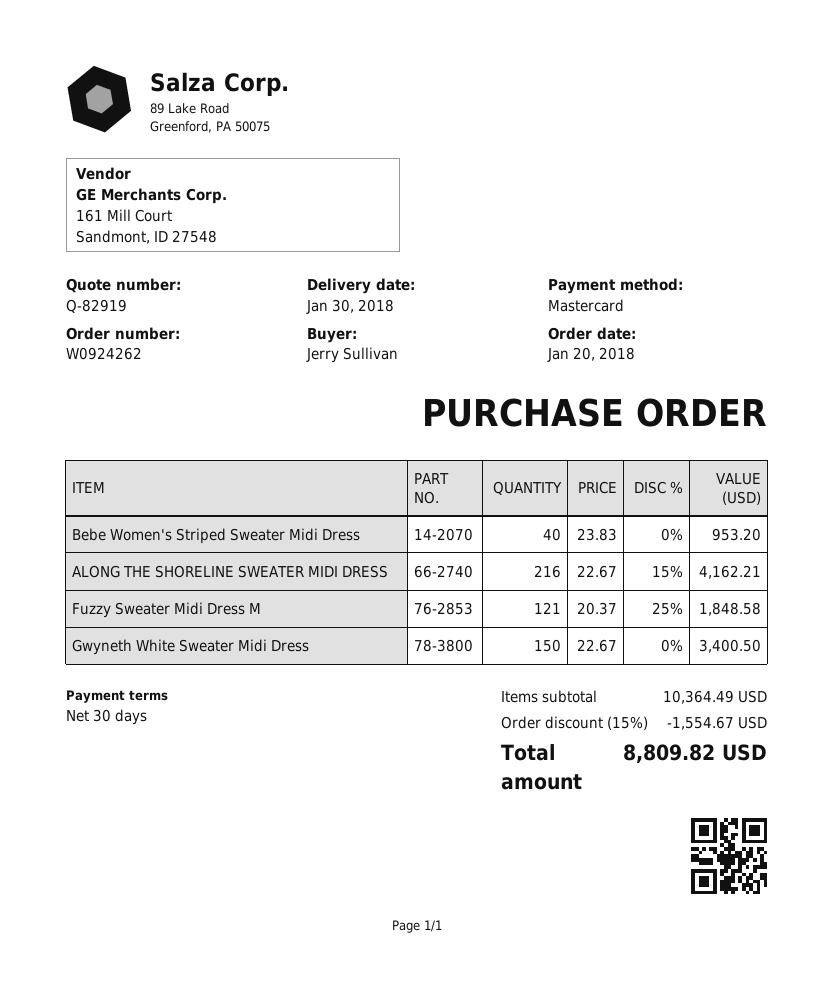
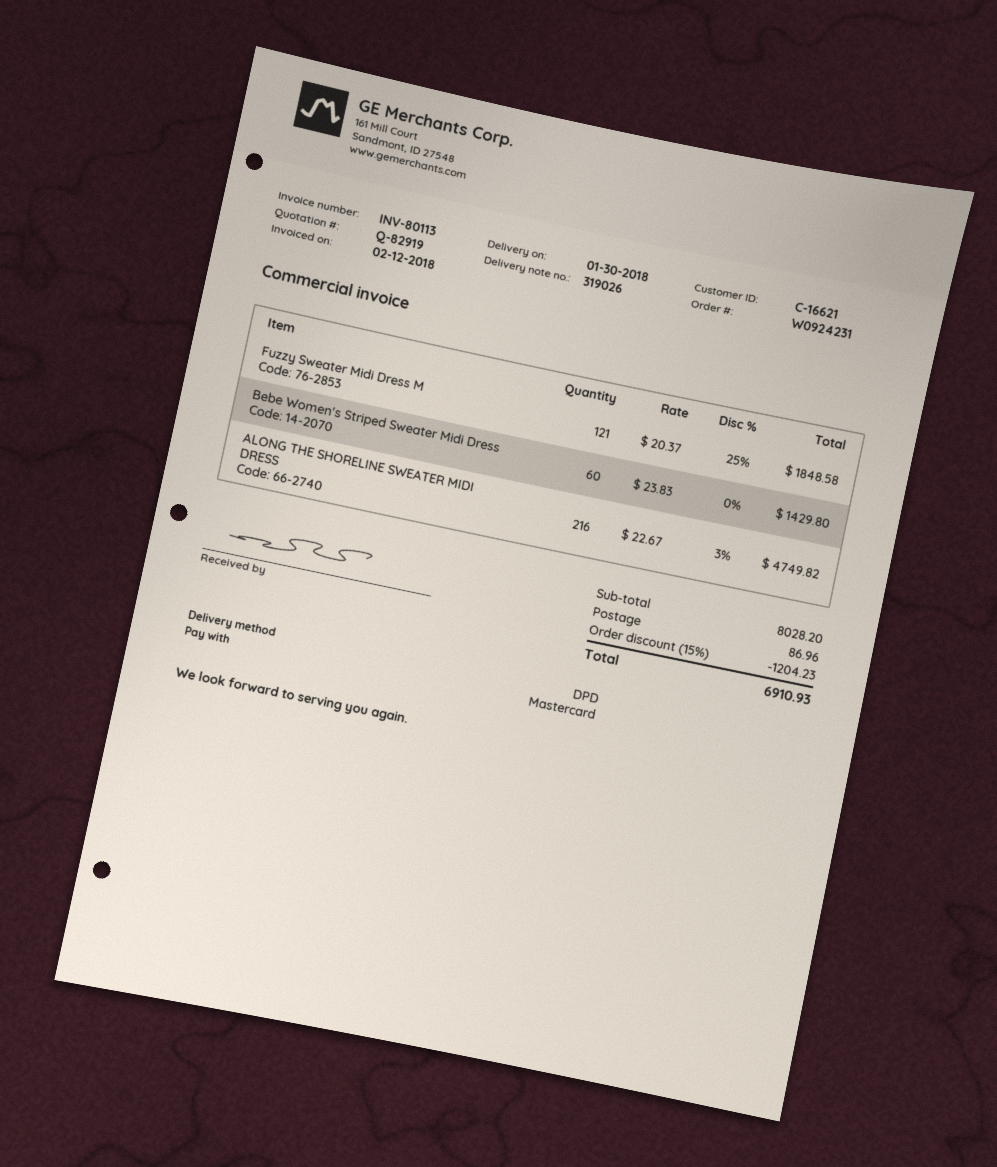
order number: W0924262 -> W0924231
Bebe Women's Striped Sweater Midi Dress: 40 x 23.83 = 953.20 -> 60 x 23.83 = 1429.80
ALONG THE SHORELINE SWEATER MIDI DRESS: 216 x 22.67 - 15% = 4162.21 -> 216 x 22.67 - 3% = 4749.82
Gwyneth White Sweater Midi Dress: 150 x 22.67 = 3400.50 -> none
subtotal: 10364.49 -> 8028.20
discount: 15% = 1554.67 -> 15% = 1204.23
shipping: none -> 86.96
total: 8809.82 -> 6910.93

